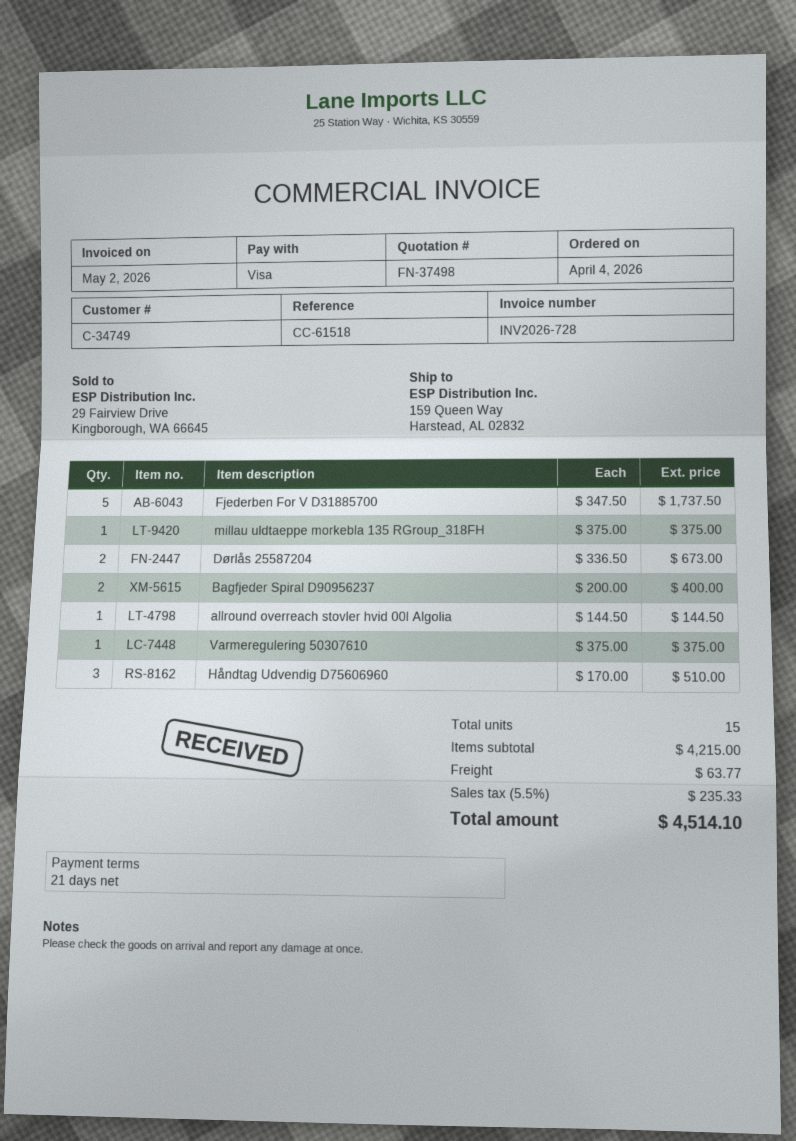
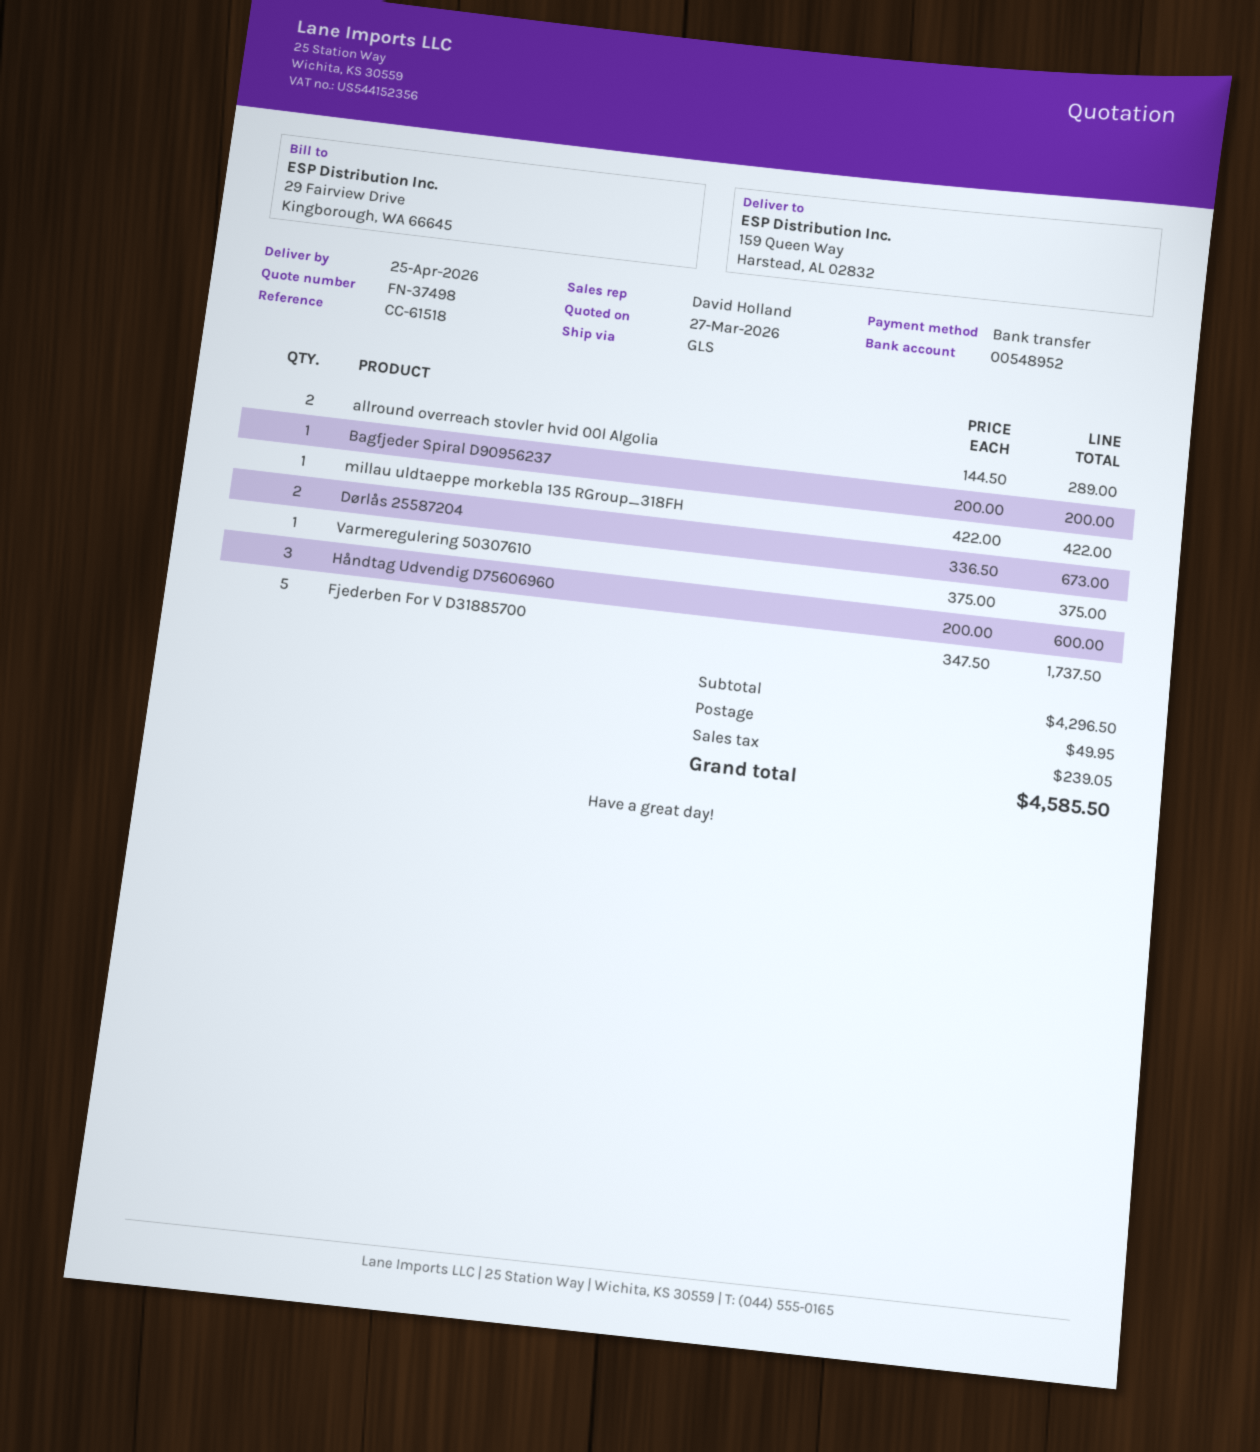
payment method: Visa -> bank transfer
millau uldtaeppe morkebla 135 RGroup_318FH: 1 x 375.00 = 375.00 -> 1 x 422.00 = 422.00
Bagfjeder Spiral D90956237: 2 x 200.00 = 400.00 -> 1 x 200.00 = 200.00
allround overreach stovler hvid 00l Algolia: 1 x 144.50 = 144.50 -> 2 x 144.50 = 289.00
Håndtag Udvendig D75606960: 3 x 170.00 = 510.00 -> 3 x 200.00 = 600.00
subtotal: 4215.00 -> 4296.50
shipping: 63.77 -> 49.95
tax: 235.33 -> 239.05
total: 4514.10 -> 4585.50

